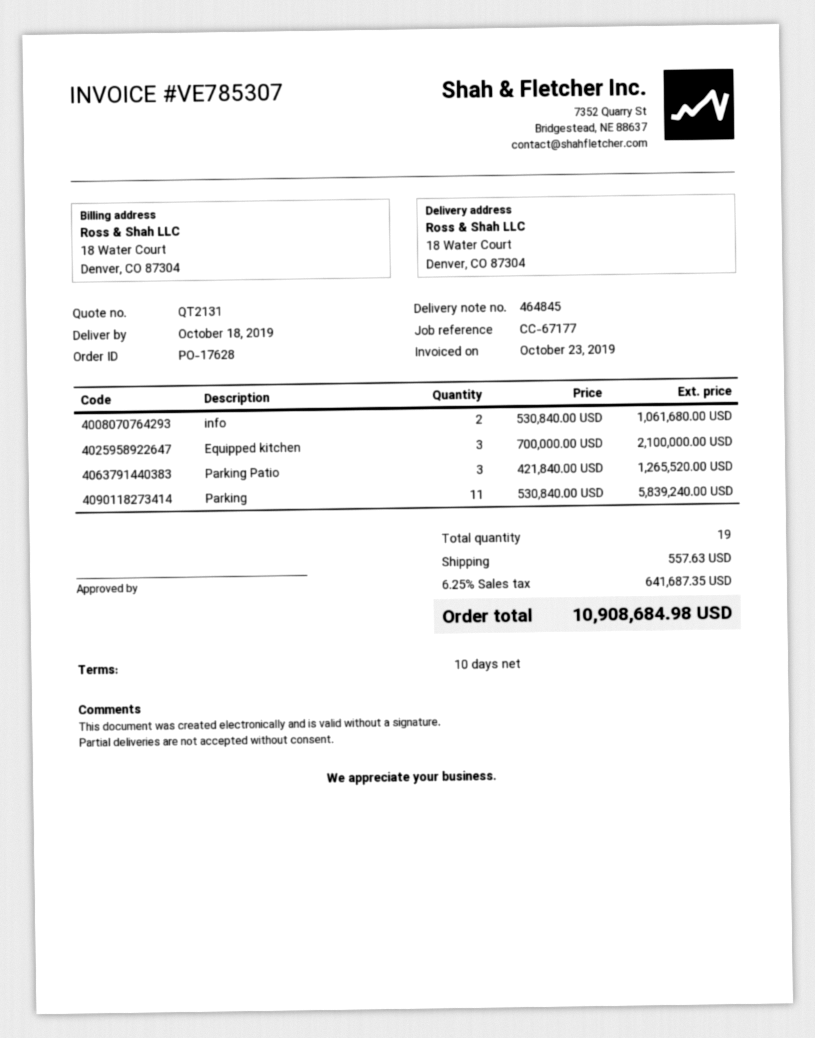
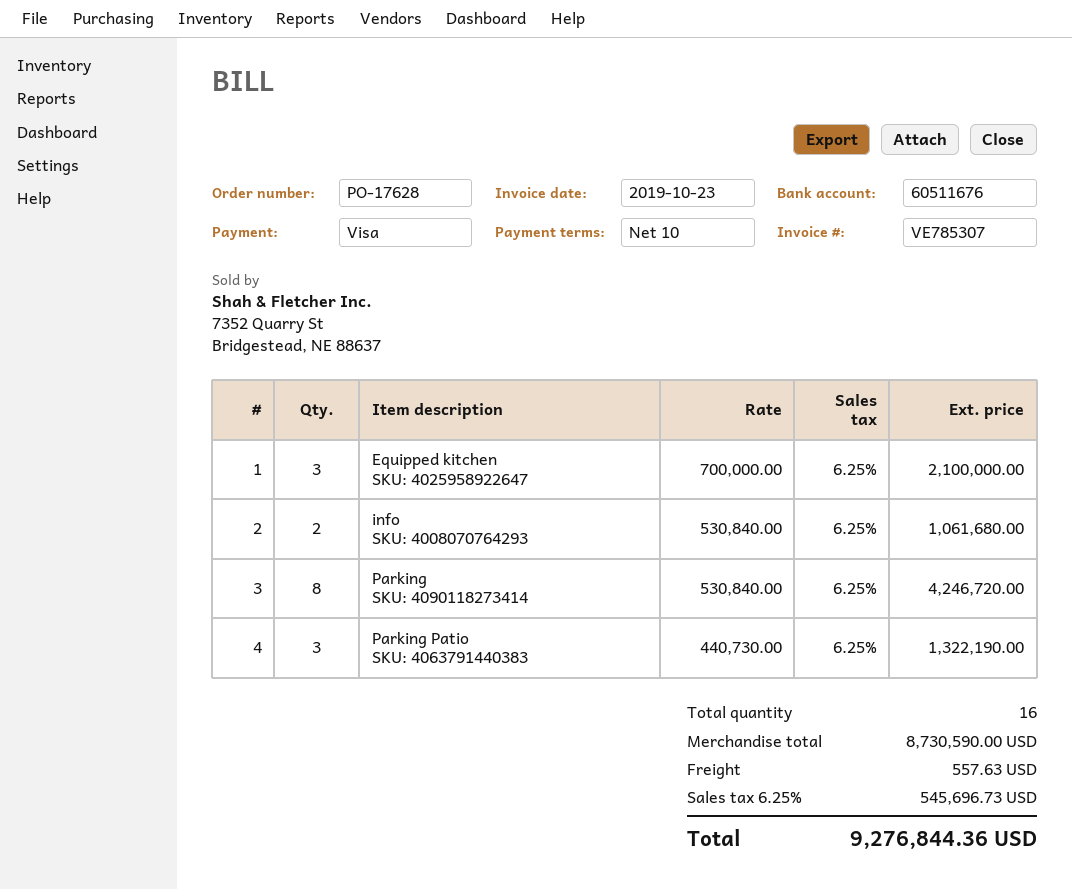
Parking Patio: 3 x 421840.00 = 1265520.00 -> 3 x 440730.00 = 1322190.00
Parking: 11 x 530840.00 = 5839240.00 -> 8 x 530840.00 = 4246720.00
total quantity: 19 -> 16
tax: 6.25% = 641687.35 -> 6.25% = 545696.73
total: 10908684.98 -> 9276844.36

